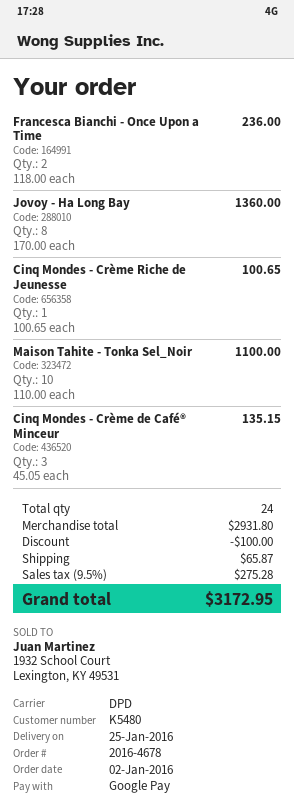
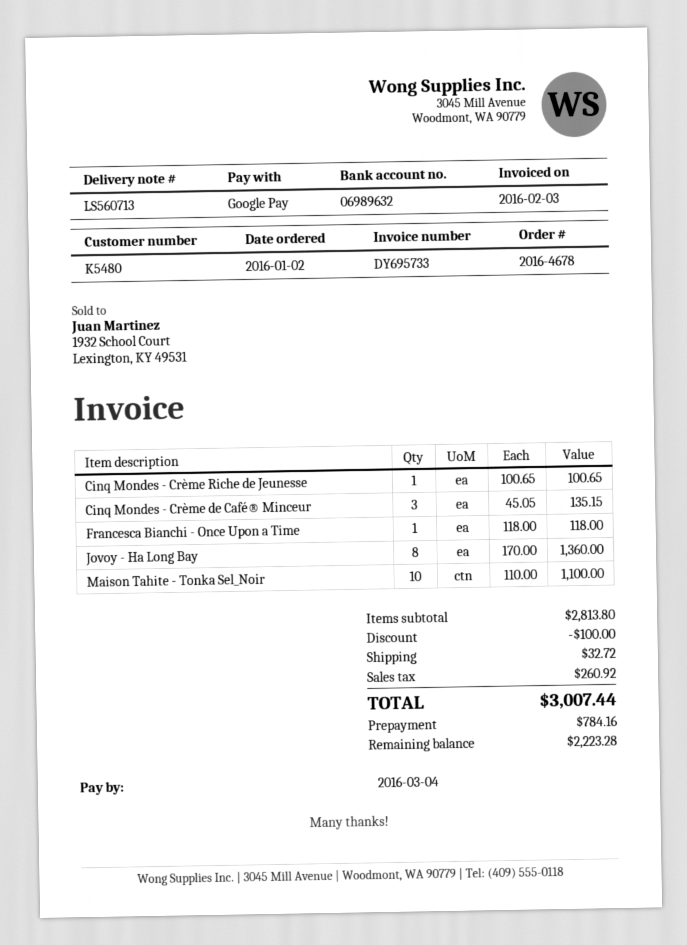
Francesca Bianchi - Once Upon a Time: 2 x 118.00 = 236.00 -> 1 x 118.00 = 118.00
subtotal: 2931.80 -> 2813.80
shipping: 65.87 -> 32.72
tax: 275.28 -> 260.92
total: 3172.95 -> 3007.44

